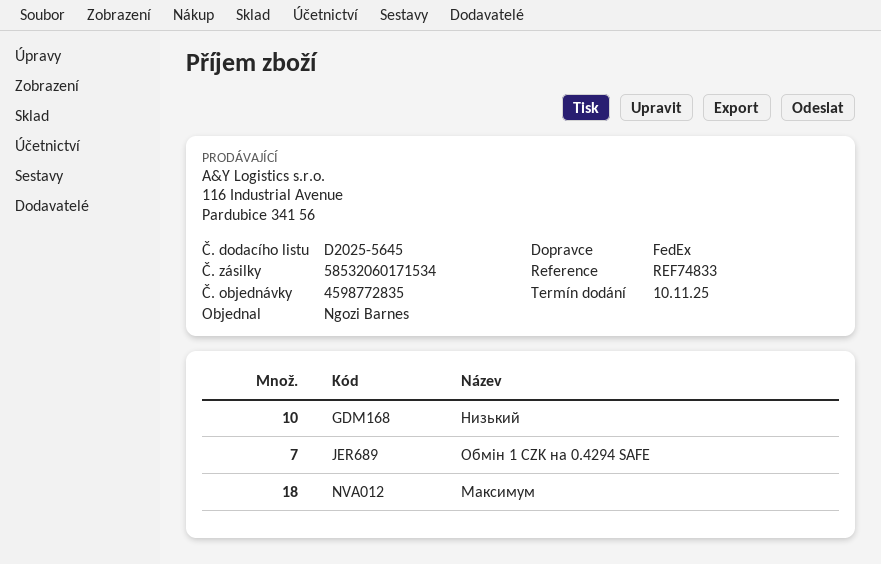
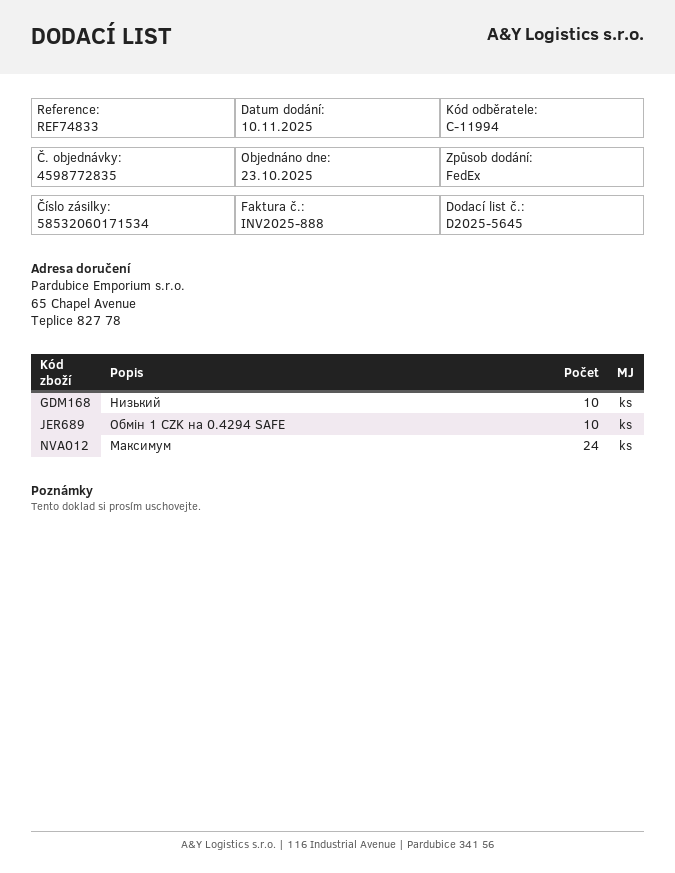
Обмін 1 CZK на 0.4294 SAFE: 7 -> 10
Максимум: 18 -> 24

